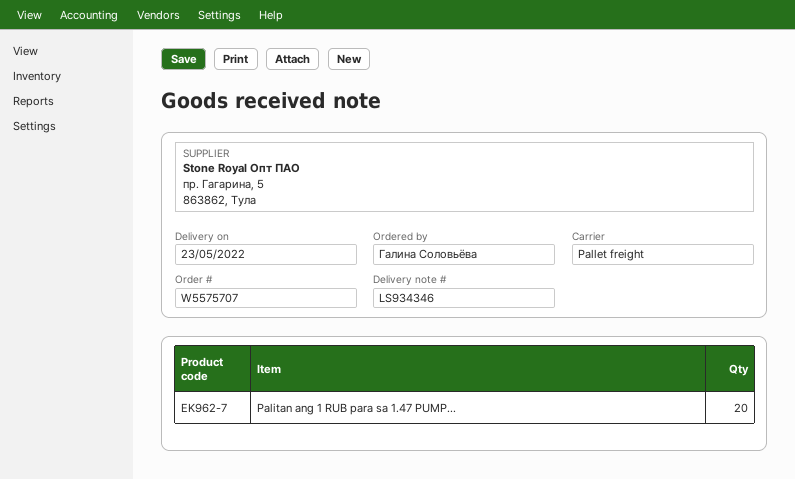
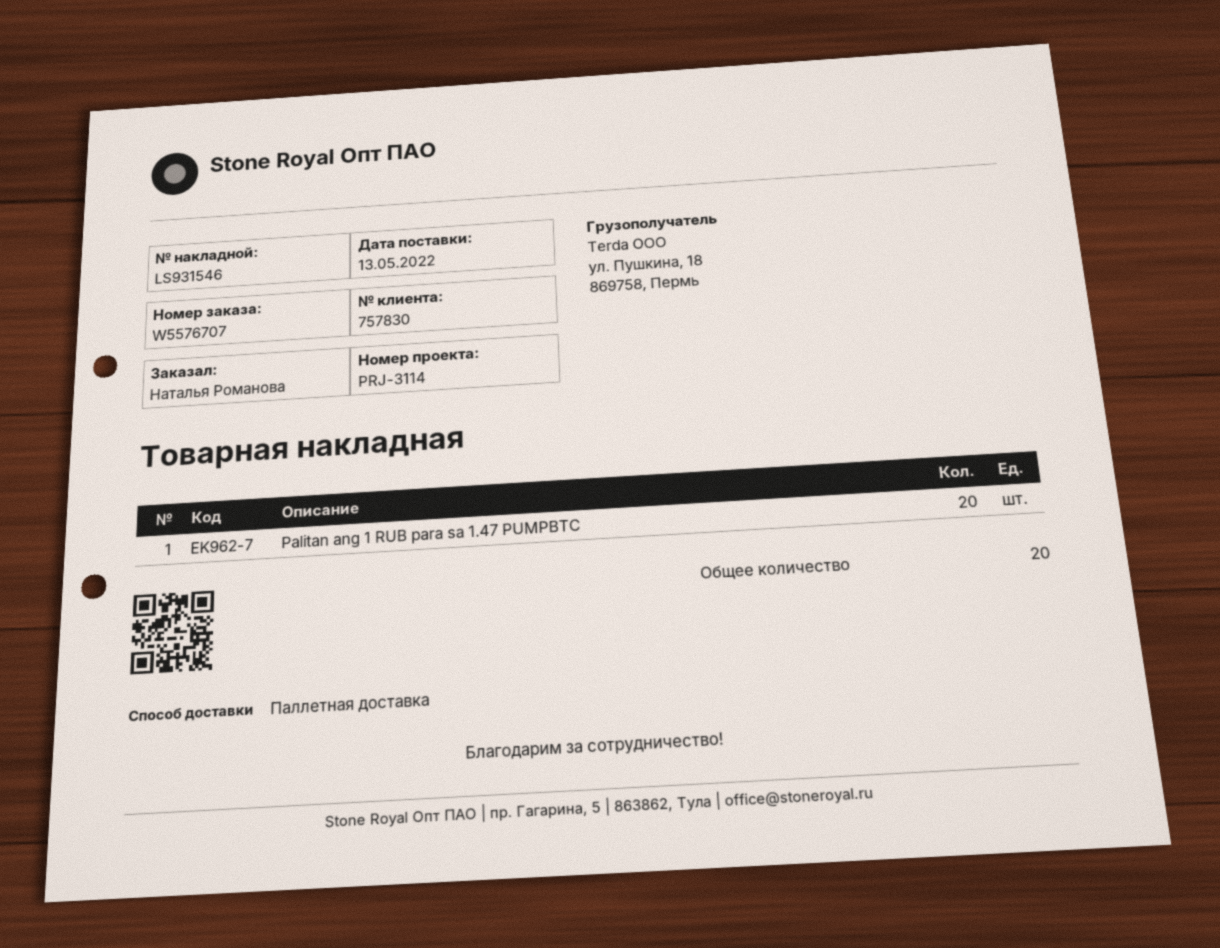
order number: W5575707 -> W5576707
delivery note number: LS934346 -> LS931546
delivery date: 2022-05-23 -> 2022-05-13
ordered by: Галина Соловьёва -> Наталья Романова

